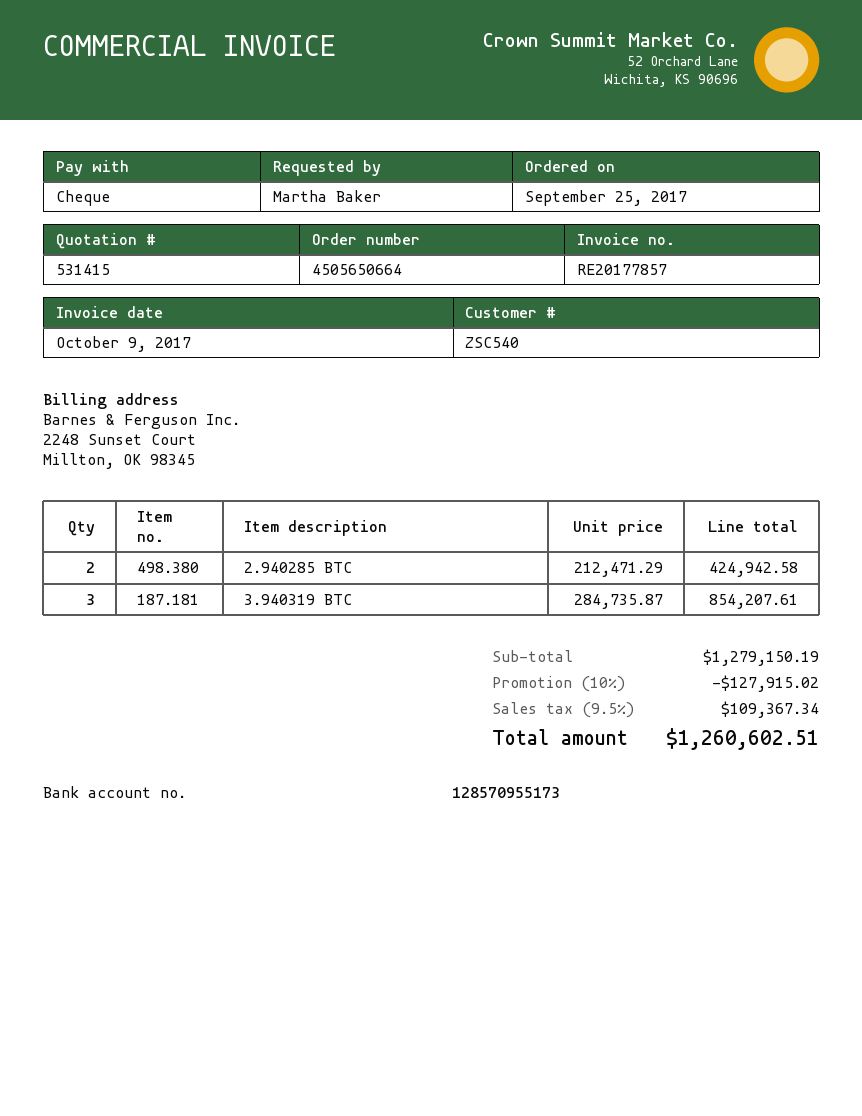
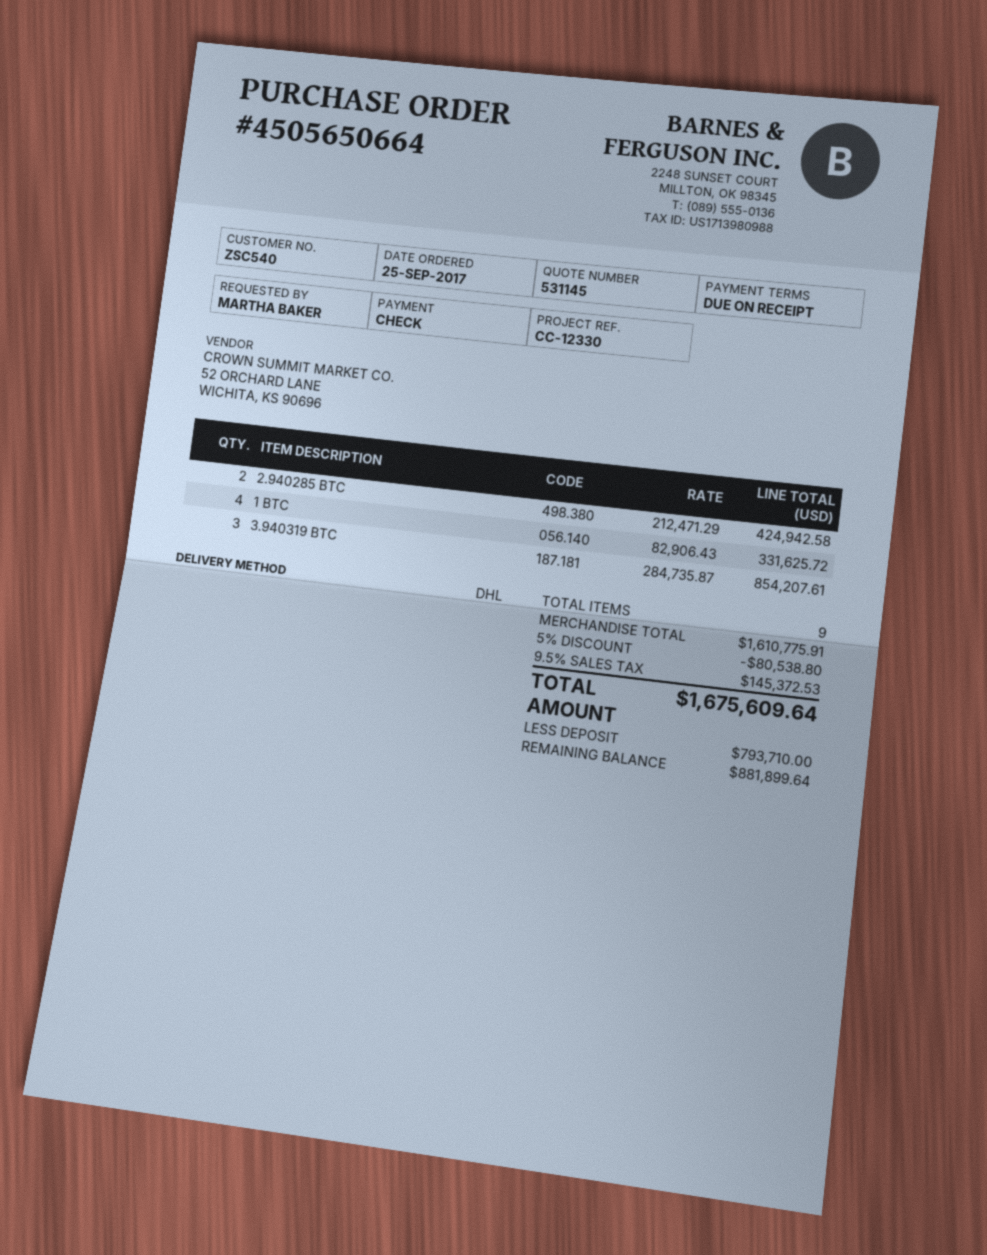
quote number: 531415 -> 531145
1 BTC: none -> 4 x 82906.43 = 331625.72
subtotal: 1279150.19 -> 1610775.91
discount: 10% = 127915.02 -> 5% = 80538.80
tax: 9.5% = 109367.34 -> 9.5% = 145372.53
total: 1260602.51 -> 1675609.64

